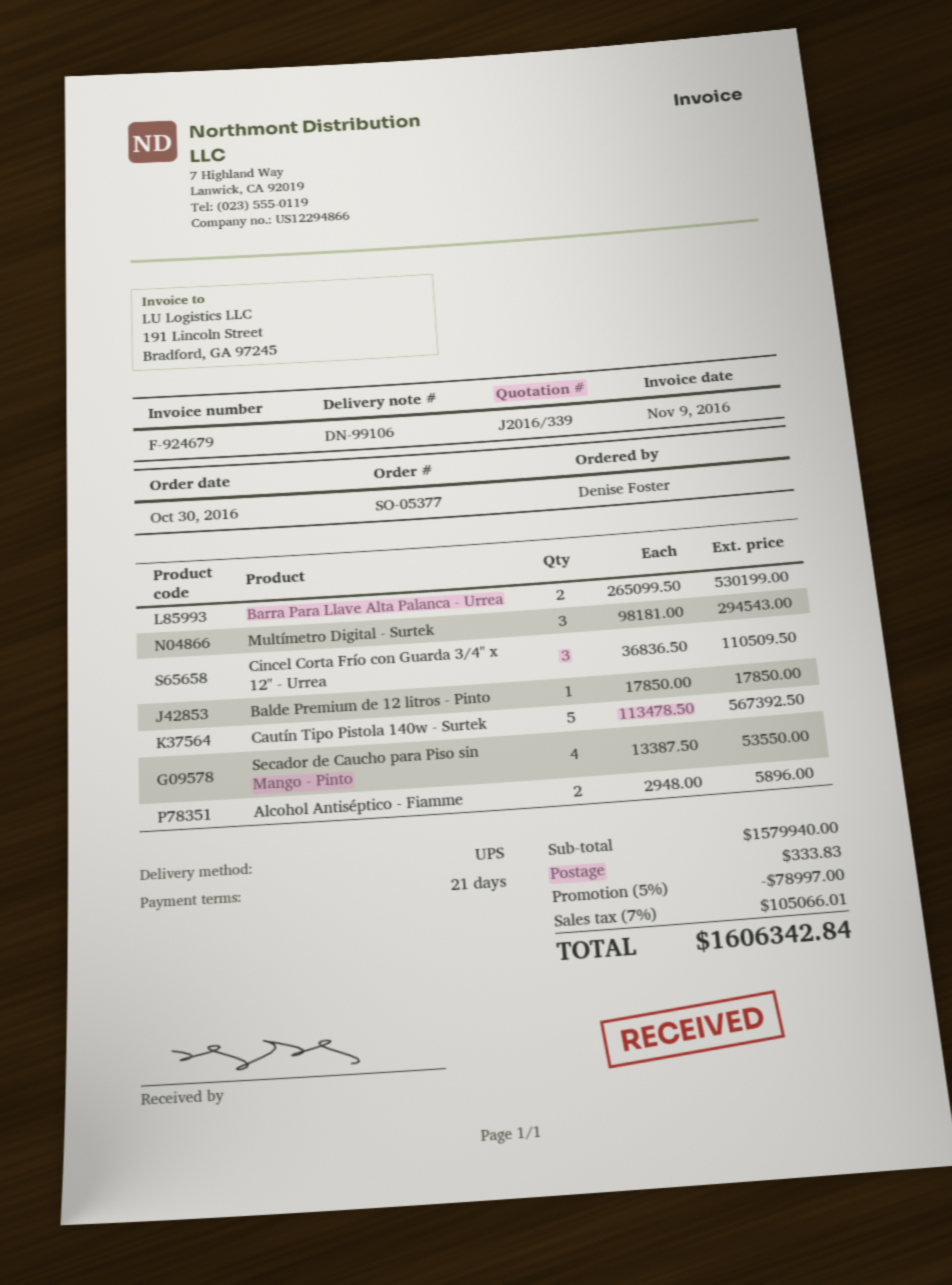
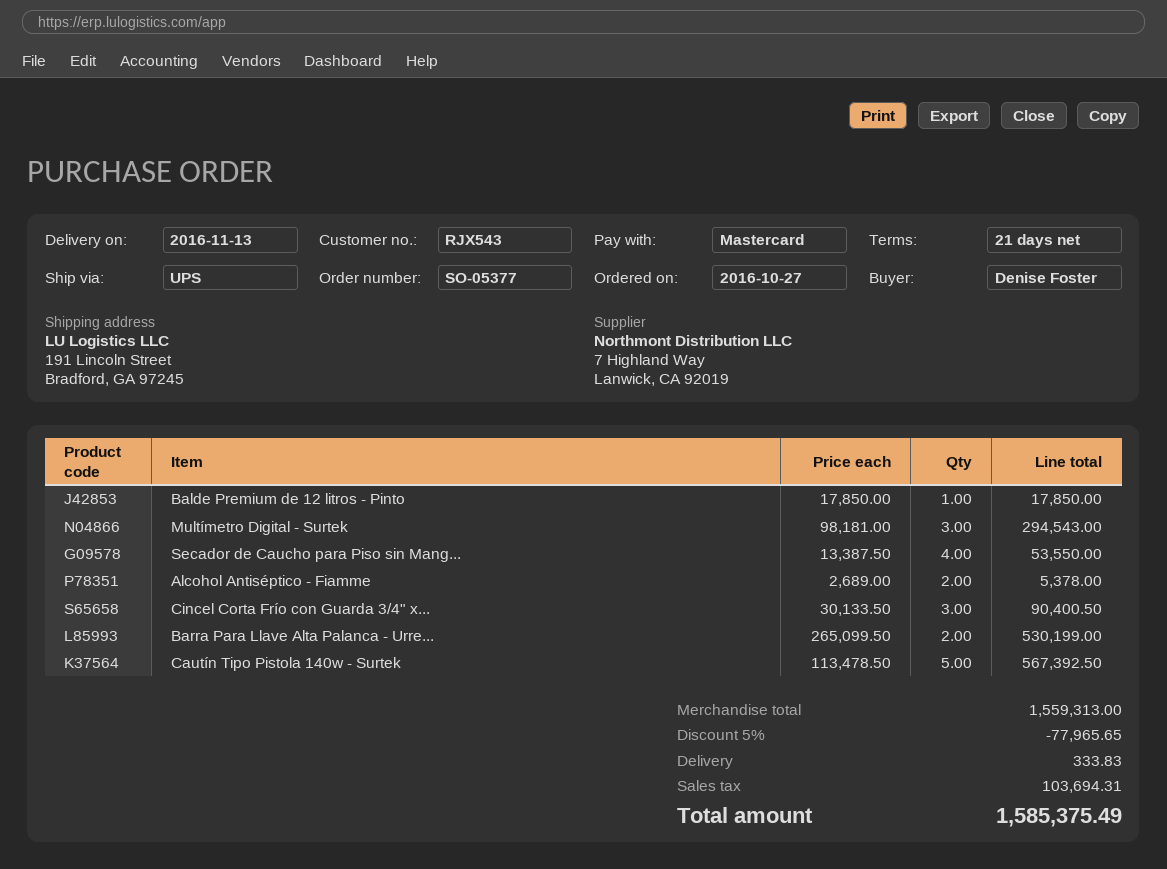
order date: 2016-10-30 -> 2016-10-27
Cincel Corta Frío con Guarda 3/4" x 12" - Urrea: 3 x 36836.50 = 110509.50 -> 3 x 30133.50 = 90400.50
Alcohol Antiséptico - Fiamme: 2 x 2948.00 = 5896.00 -> 2 x 2689.00 = 5378.00
subtotal: 1579940.00 -> 1559313.00
discount: 5% = 78997.00 -> 5% = 77965.65
tax: 105066.01 -> 103694.31
total: 1606342.84 -> 1585375.49

